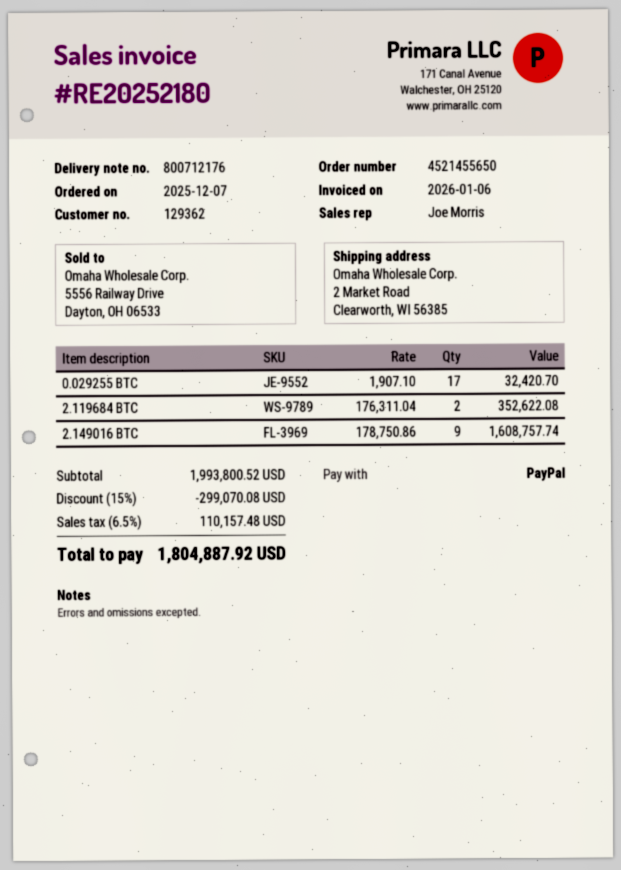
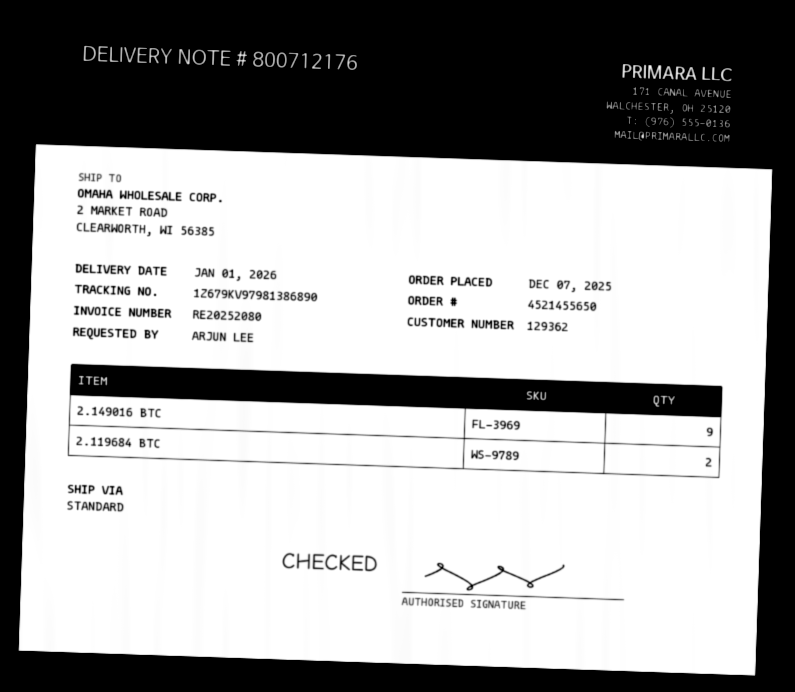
invoice number: RE20252180 -> RE20252080
0.029255 BTC: 17 -> none

